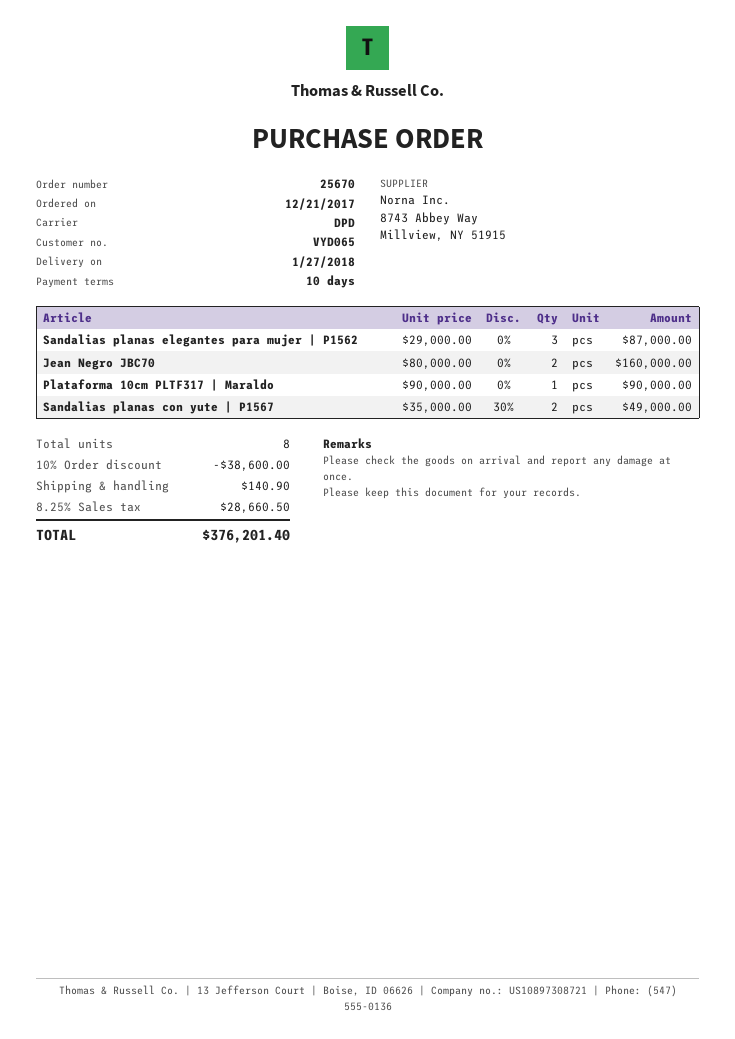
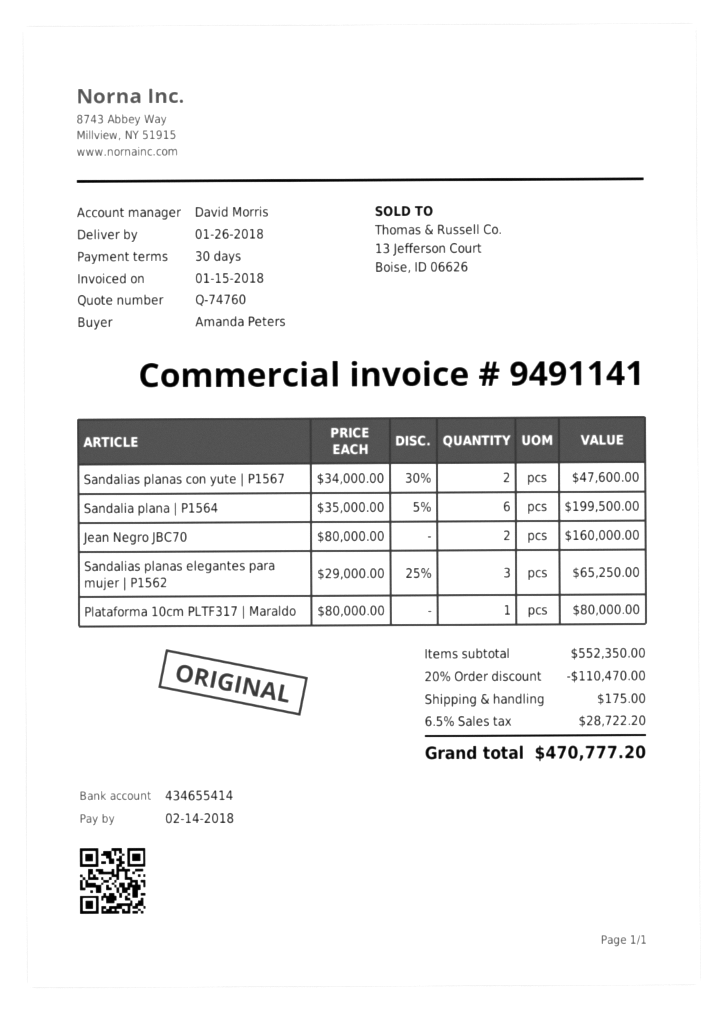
delivery date: 2018-01-27 -> 2018-01-26
payment terms: 10 days -> 30 days
Sandalias planas elegantes para mujer | P1562: 3 x 29000.00 = 87000.00 -> 3 x 29000.00 - 25% = 65250.00
Plataforma 10cm PLTF317 | Maraldo: 1 x 90000.00 = 90000.00 -> 1 x 80000.00 = 80000.00
Sandalias planas con yute | P1567: 2 x 35000.00 - 30% = 49000.00 -> 2 x 34000.00 - 30% = 47600.00
Sandalia plana | P1564: none -> 6 x 35000.00 - 5% = 199500.00
discount: 10% = 38600.00 -> 20% = 110470.00
shipping: 140.90 -> 175.00
tax: 8.25% = 28660.50 -> 6.5% = 28722.20
total: 376201.40 -> 470777.20

